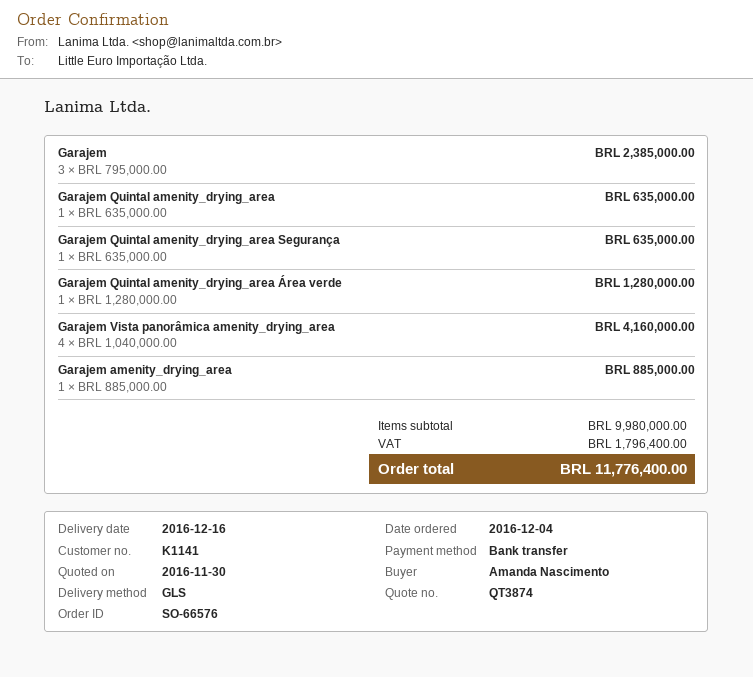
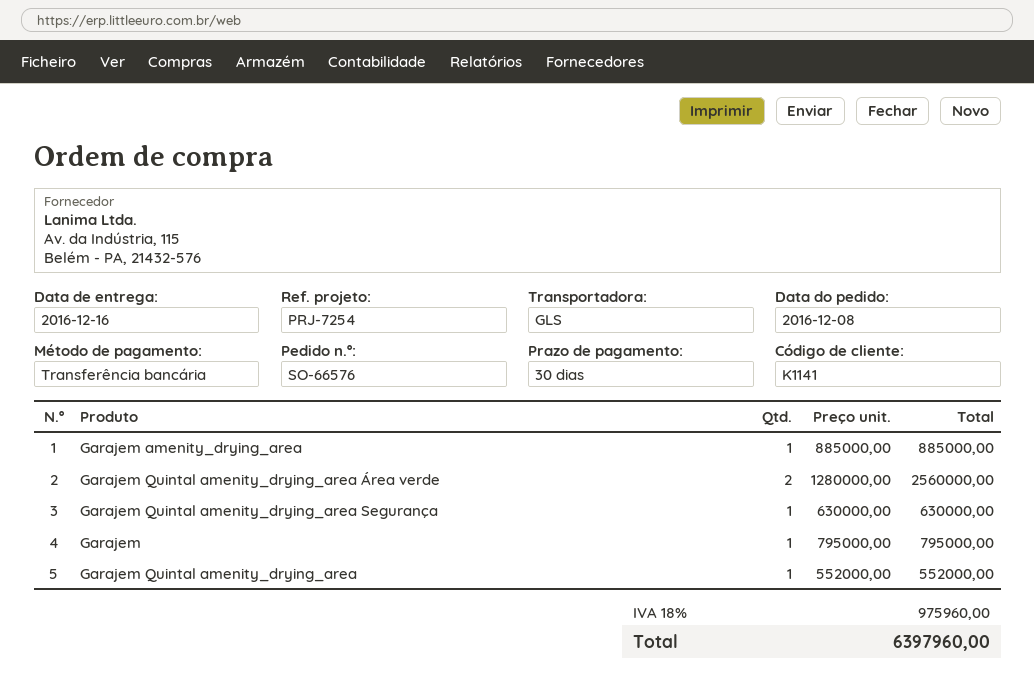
order date: 2016-12-04 -> 2016-12-08
Garajem: 3 x 795000.00 = 2385000.00 -> 1 x 795000.00 = 795000.00
Garajem Quintal amenity_drying_area: 1 x 635000.00 = 635000.00 -> 1 x 552000.00 = 552000.00
Garajem Quintal amenity_drying_area Segurança: 1 x 635000.00 = 635000.00 -> 1 x 630000.00 = 630000.00
Garajem Quintal amenity_drying_area Área verde: 1 x 1280000.00 = 1280000.00 -> 2 x 1280000.00 = 2560000.00
Garajem Vista panorâmica amenity_drying_area: 4 x 1040000.00 = 4160000.00 -> none
tax: 1796400.00 -> 975960.00
total: 11776400.00 -> 6397960.00

